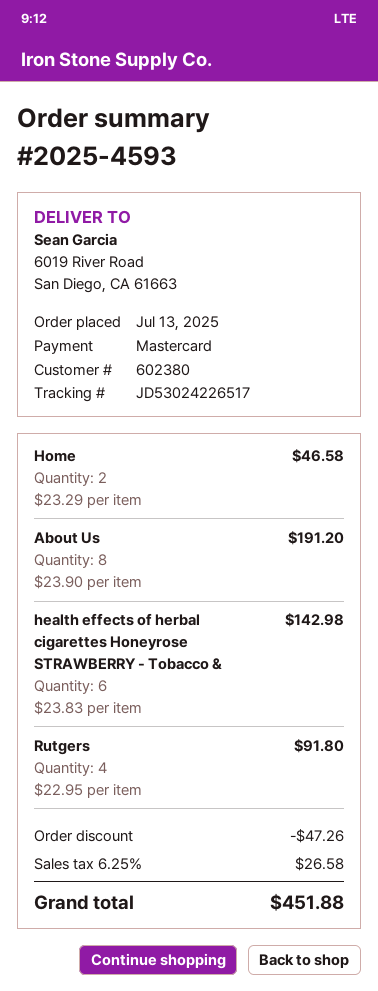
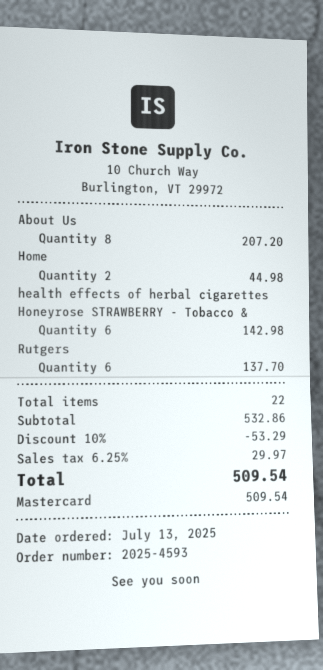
Home: 2 for 46.58 -> 2 for 44.98
About Us: 8 for 191.20 -> 8 for 207.20
Rutgers: 4 for 91.80 -> 6 for 137.70
discount: 47.26 -> 53.29
tax: 6.25% = 26.58 -> 6.25% = 29.97
total: 451.88 -> 509.54

